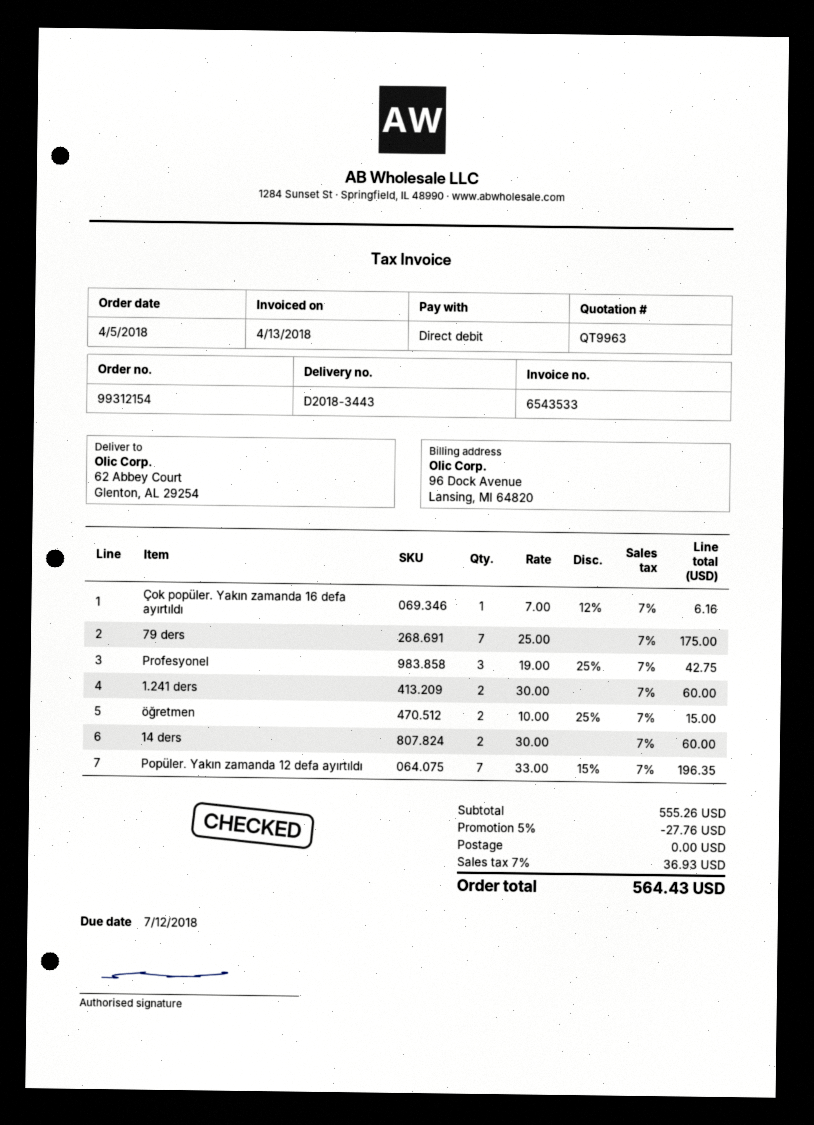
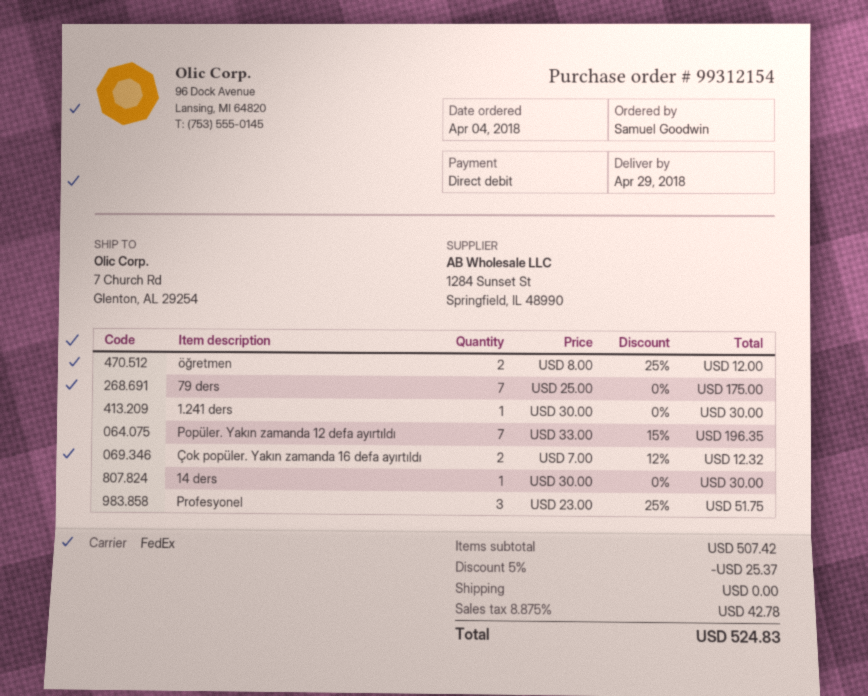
order date: 2018-04-05 -> 2018-04-04
ship to: 62 Abbey Court, Glenton, AL 29254 -> 7 Church Rd, Glenton, AL 29254
Çok popüler. Yakın zamanda 16 defa ayırtıldı: 1 x 7.00 - 12% = 6.16 -> 2 x 7.00 - 12% = 12.32
Profesyonel: 3 x 19.00 - 25% = 42.75 -> 3 x 23.00 - 25% = 51.75
1.241 ders: 2 x 30.00 = 60.00 -> 1 x 30.00 = 30.00
öğretmen: 2 x 10.00 - 25% = 15.00 -> 2 x 8.00 - 25% = 12.00
14 ders: 2 x 30.00 = 60.00 -> 1 x 30.00 = 30.00
subtotal: 555.26 -> 507.42
discount: 5% = 27.76 -> 5% = 25.37
tax: 7% = 36.93 -> 8.875% = 42.78
total: 564.43 -> 524.83

